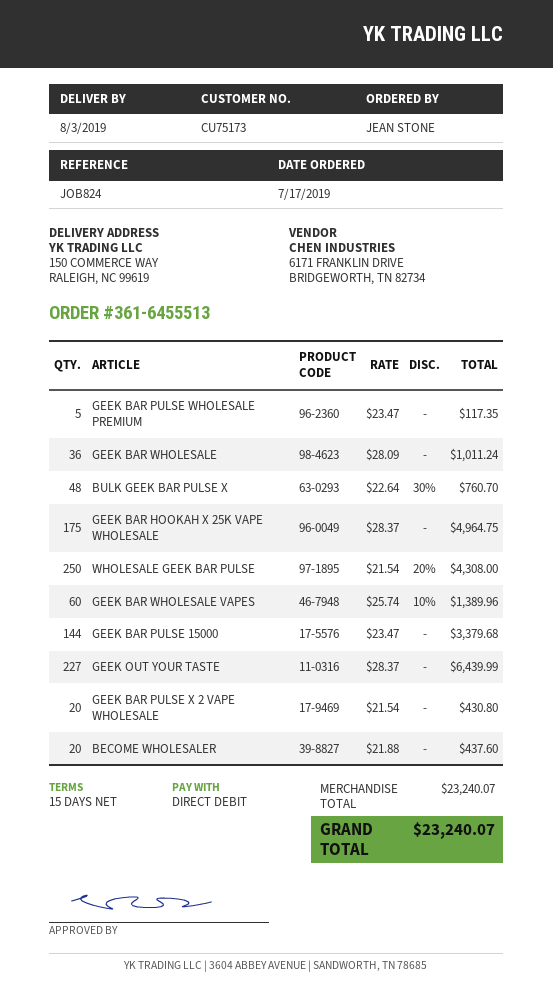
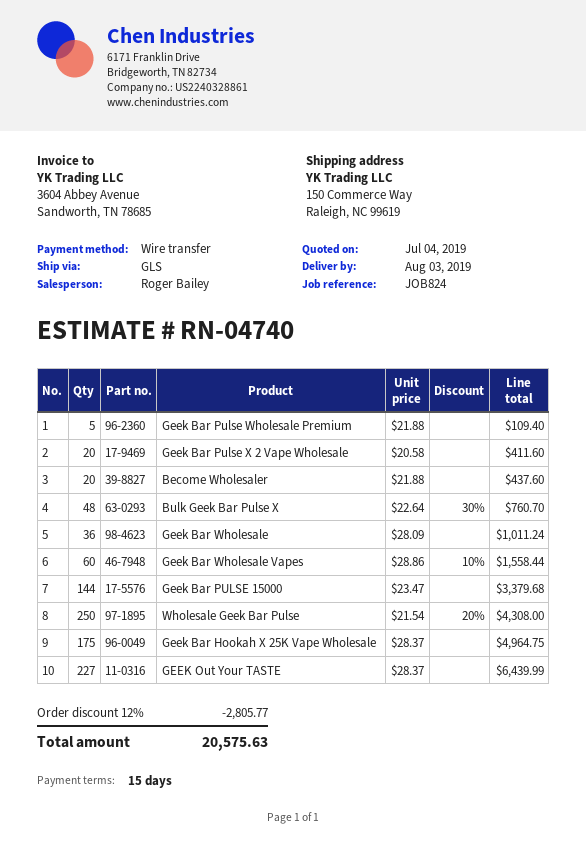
payment method: direct debit -> bank transfer
GEEK BAR PULSE WHOLESALE PREMIUM: 5 x 23.47 = 117.35 -> 5 x 21.88 = 109.40
GEEK BAR WHOLESALE VAPES: 60 x 25.74 - 10% = 1389.96 -> 60 x 28.86 - 10% = 1558.44
GEEK BAR PULSE X 2 VAPE WHOLESALE: 20 x 21.54 = 430.80 -> 20 x 20.58 = 411.60
discount: none -> 12% = 2805.77
total: 23240.07 -> 20575.63

